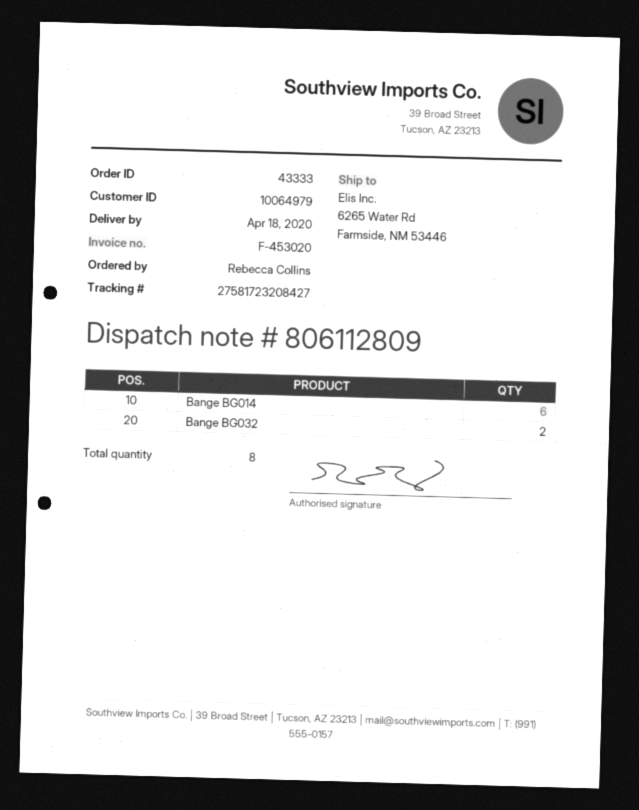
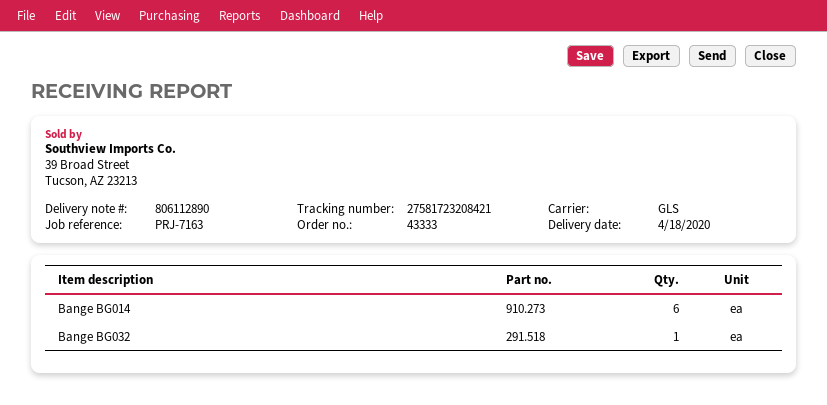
delivery note number: 806112809 -> 806112890
tracking number: 27581723208427 -> 27581723208421
Bange BG032: 2 -> 1

